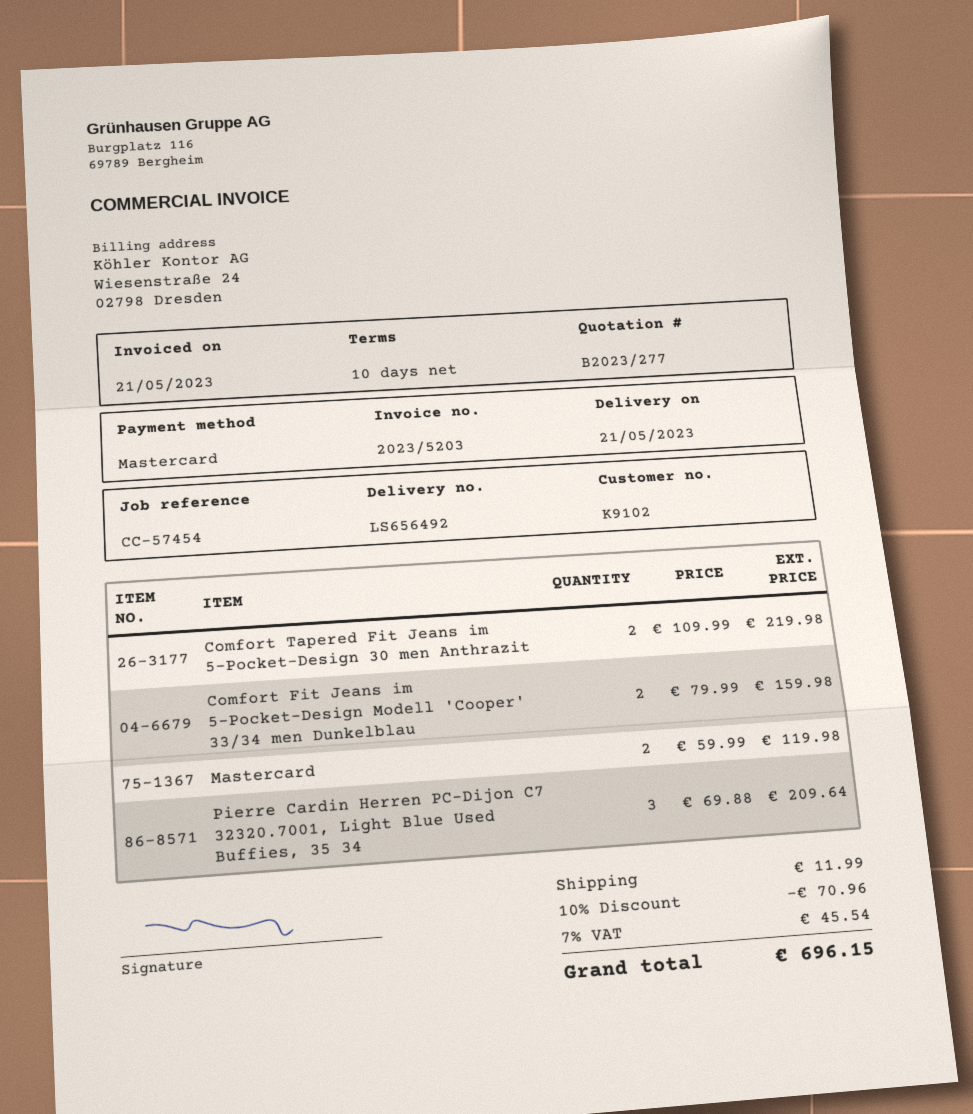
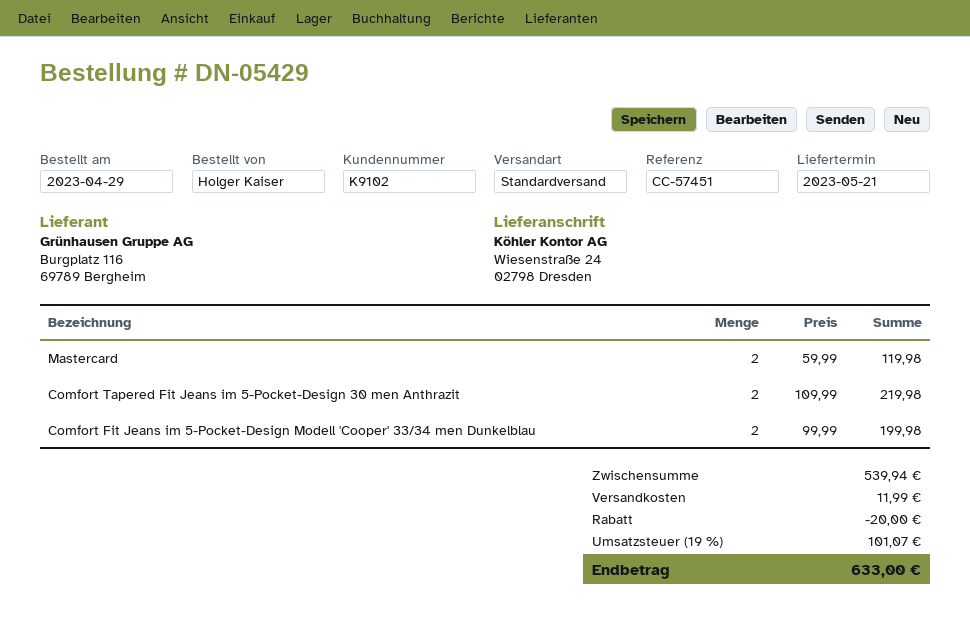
reference: CC-57454 -> CC-57451
Comfort Fit Jeans im 5-Pocket-Design Modell 'Cooper' 33/34 men Dunkelblau: 2 x 79.99 = 159.98 -> 2 x 99.99 = 199.98
Pierre Cardin Herren PC-Dijon C7 32320.7001, Light Blue Used Buffies, 35 34: 3 x 69.88 = 209.64 -> none
discount: 70.96 -> 20.00
tax: 7% = 45.54 -> 19% = 101.07
total: 696.15 -> 633.00

